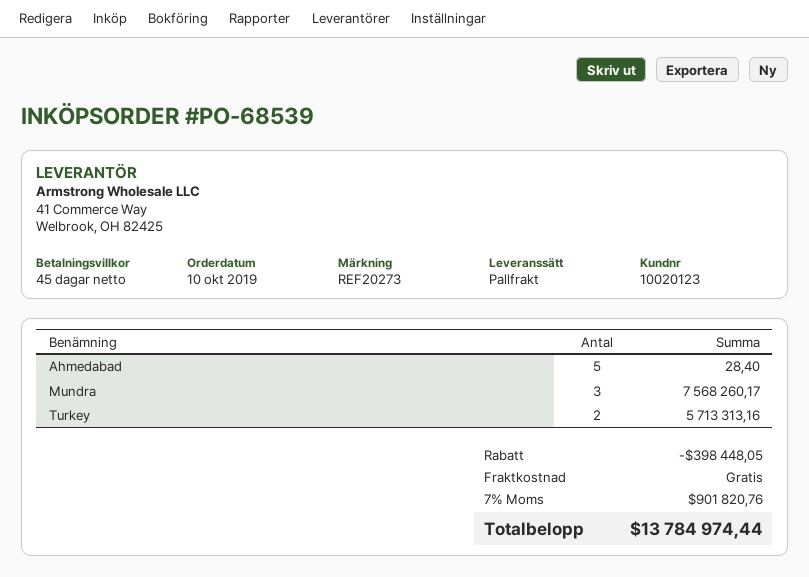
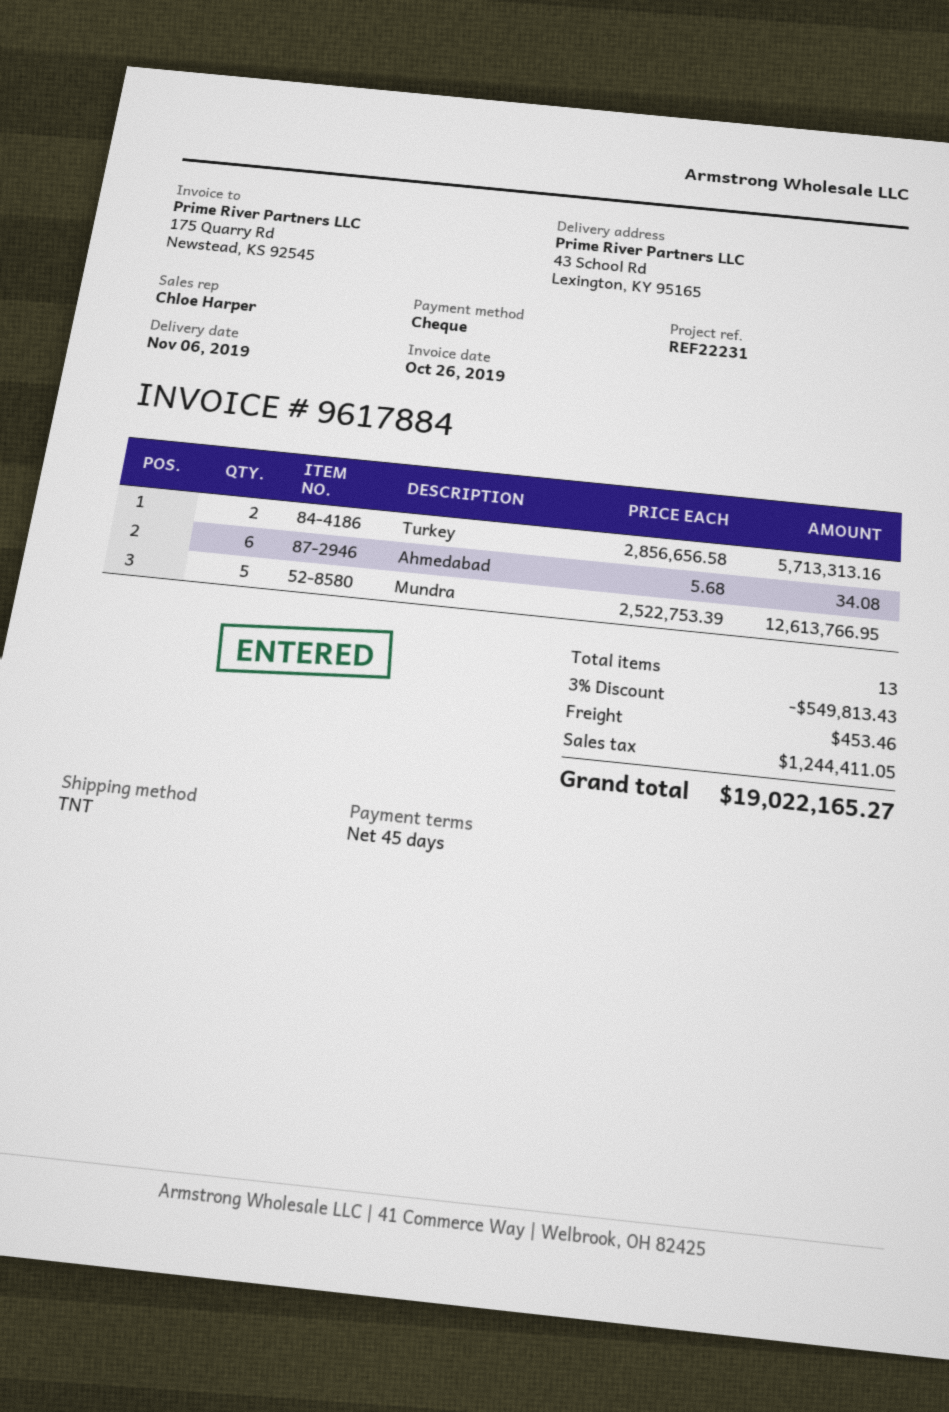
reference: REF20273 -> REF22231
shipping method: pallet freight -> TNT
Ahmedabad: 5 for 28.40 -> 6 for 34.08
Mundra: 3 for 7568260.17 -> 5 for 12613766.95
discount: 398448.05 -> 549813.43
shipping: 0.00 -> 453.46
tax: 901820.76 -> 1244411.05
total: 13784974.44 -> 19022165.27

